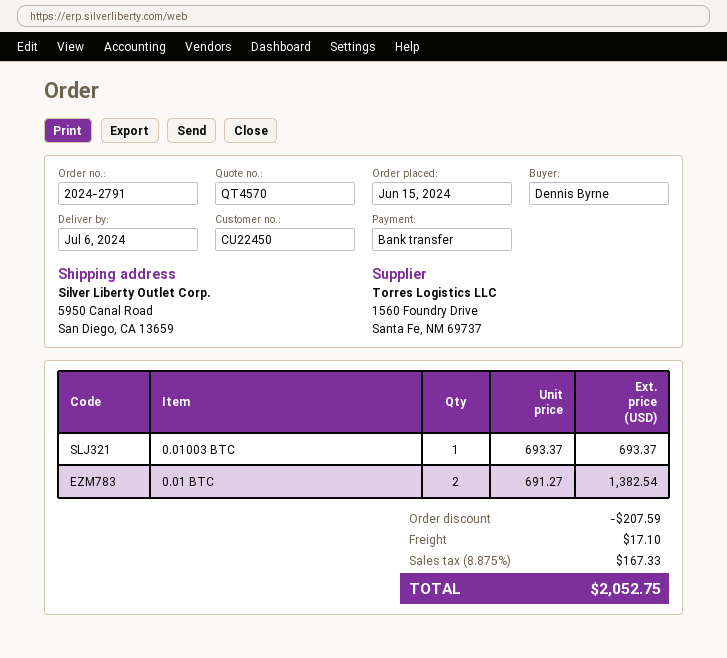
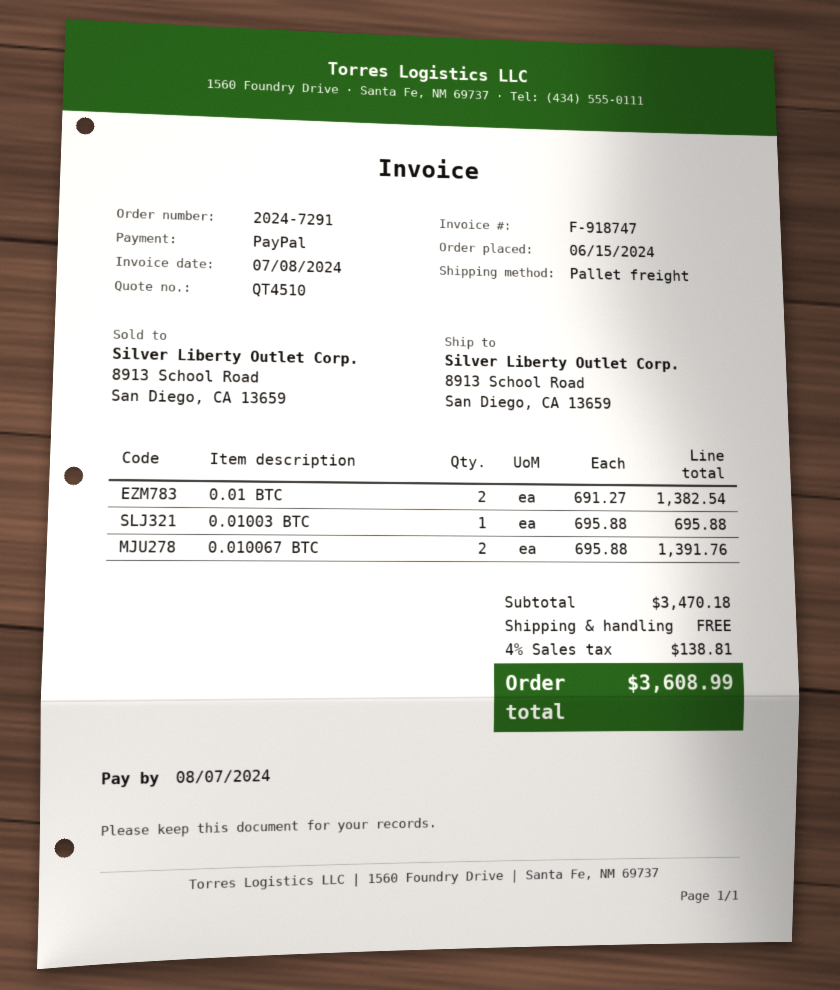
quote number: QT4570 -> QT4510
order number: 2024-2791 -> 2024-7291
payment method: bank transfer -> PayPal
ship to: 5950 Canal Road, San Diego, CA 13659 -> 8913 School Road, San Diego, CA 13659
0.01003 BTC: 1 x 693.37 = 693.37 -> 1 x 695.88 = 695.88
0.010067 BTC: none -> 2 x 695.88 = 1391.76
discount: 207.59 -> none
shipping: 17.10 -> 0.00
tax: 8.875% = 167.33 -> 4% = 138.81
total: 2052.75 -> 3608.99

